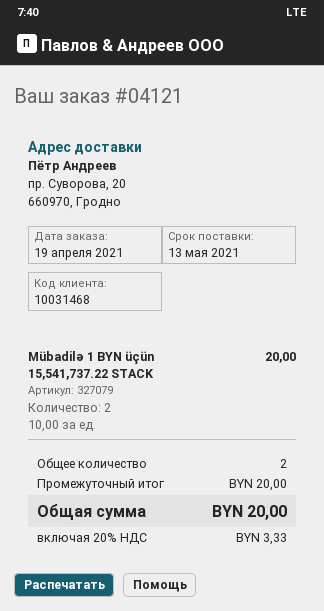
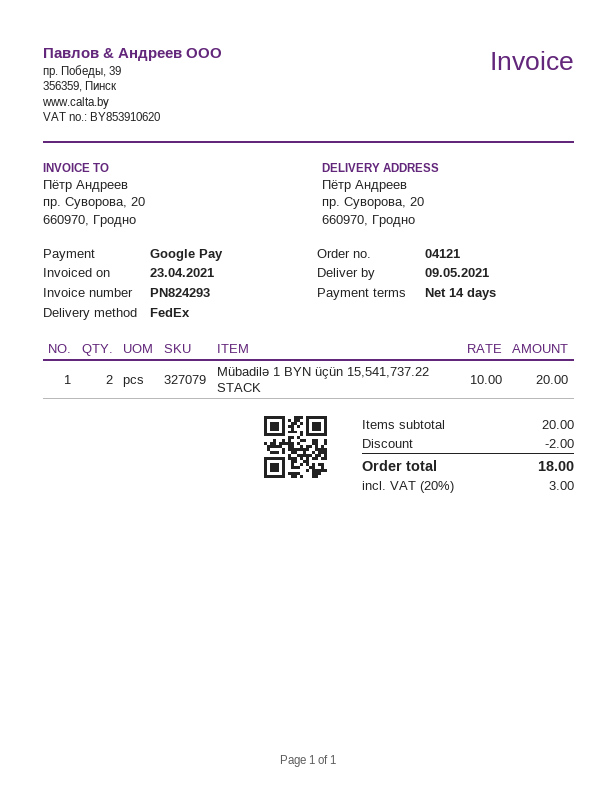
delivery date: 2021-05-13 -> 2021-05-09
discount: none -> 2.00
tax: 20% = 3.33 -> 20% = 3.00
total: 20.00 -> 18.00

